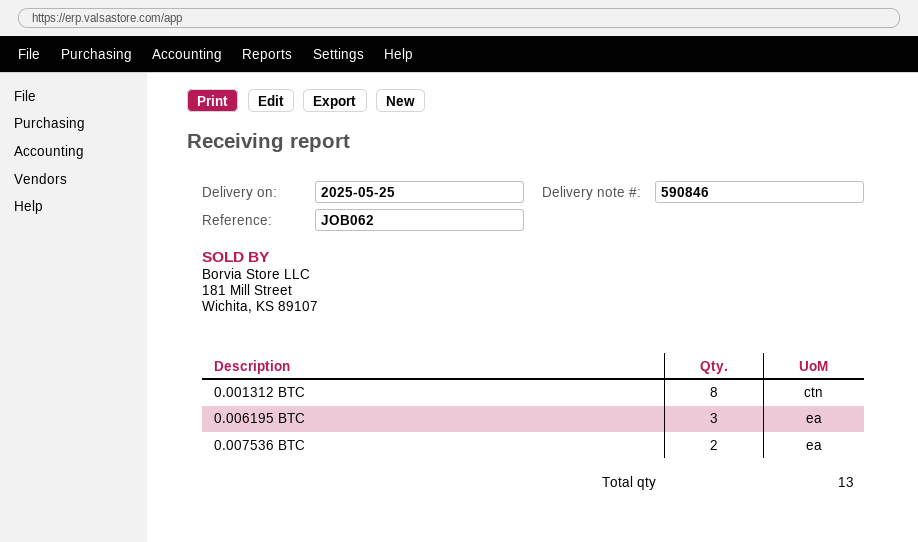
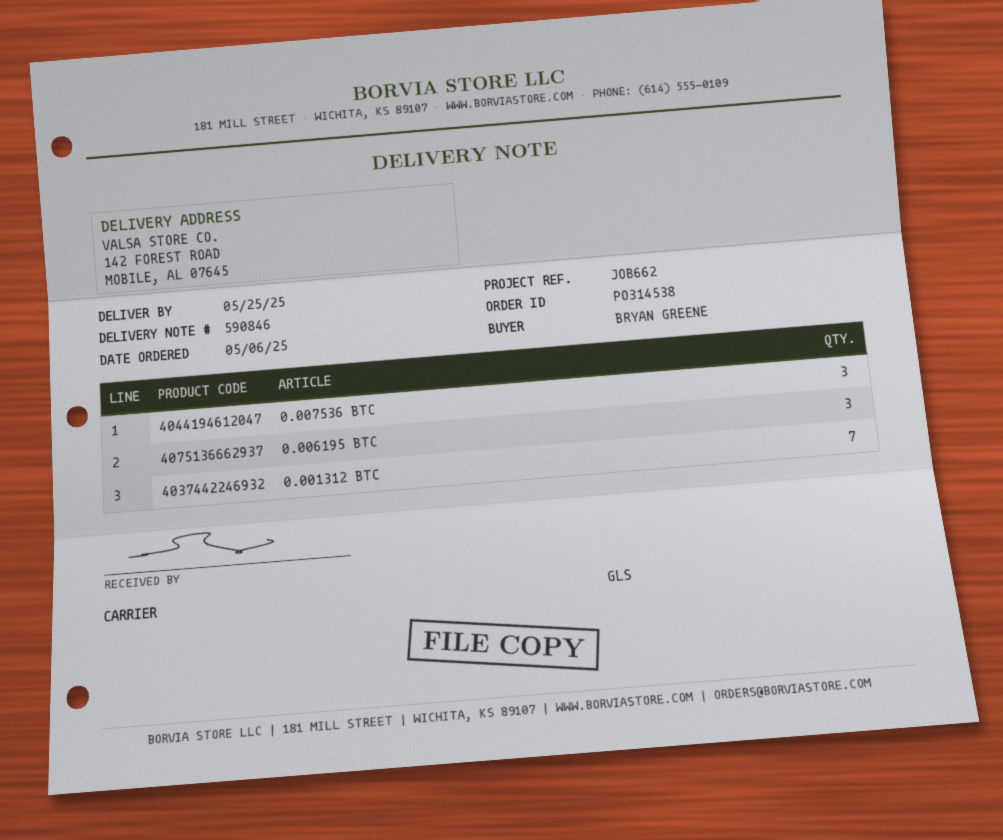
reference: JOB062 -> JOB662
0.001312 BTC: 8 -> 7
0.007536 BTC: 2 -> 3

